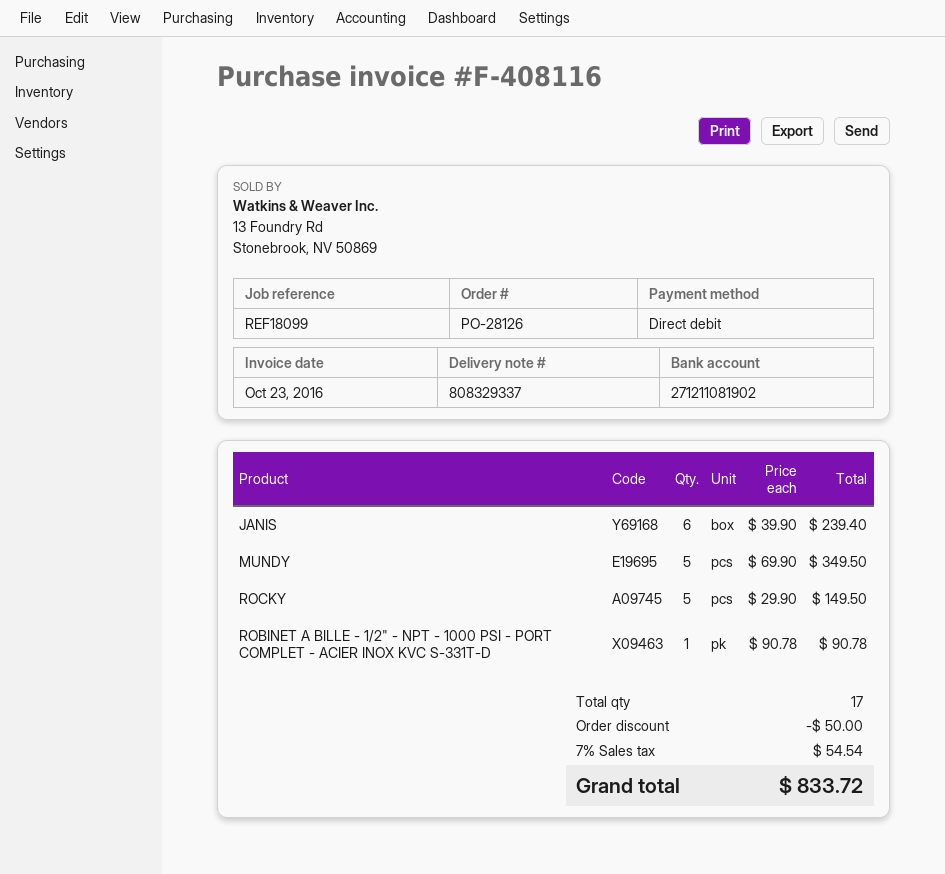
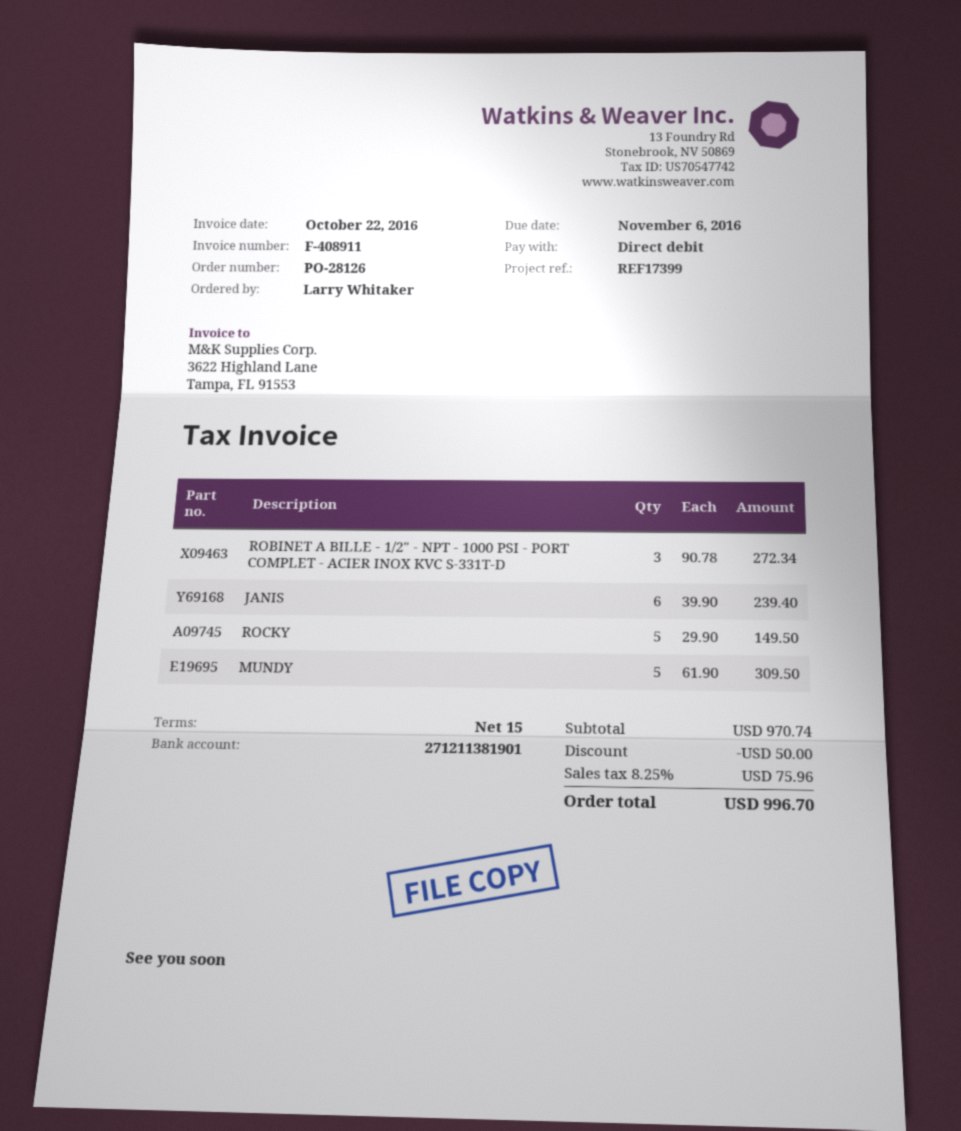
invoice number: F-408116 -> F-408911
invoice date: 2016-10-23 -> 2016-10-22
reference: REF18099 -> REF17399
bank account: 271211081902 -> 271211381901
MUNDY: 5 x 69.90 = 349.50 -> 5 x 61.90 = 309.50
ROBINET A BILLE - 1/2" - NPT - 1000 PSI - PORT COMPLET - ACIER INOX KVC S-331T-D: 1 x 90.78 = 90.78 -> 3 x 90.78 = 272.34
tax: 7% = 54.54 -> 8.25% = 75.96
total: 833.72 -> 996.70

